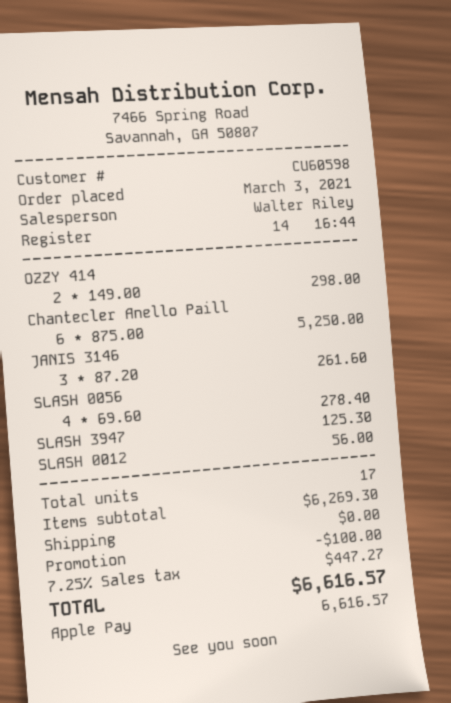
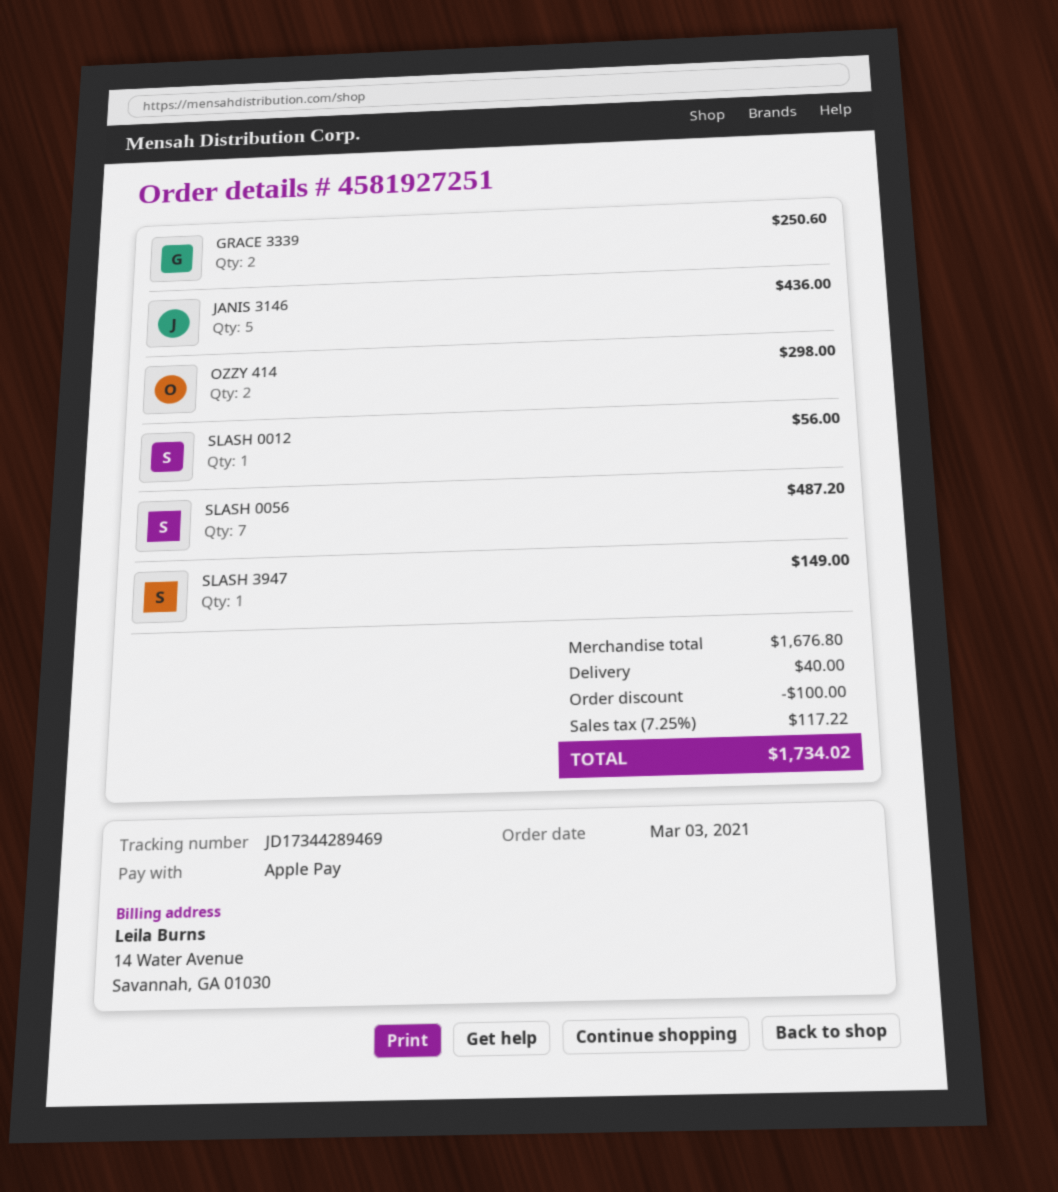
Chantecler Anello Paill: 6 for 5250.00 -> none
JANIS 3146: 3 for 261.60 -> 5 for 436.00
SLASH 0056: 4 for 278.40 -> 7 for 487.20
SLASH 3947: 1 for 125.30 -> 1 for 149.00
GRACE 3339: none -> 2 for 250.60
subtotal: 6269.30 -> 1676.80
shipping: 0.00 -> 40.00
tax: 7.25% = 447.27 -> 7.25% = 117.22
total: 6616.57 -> 1734.02

